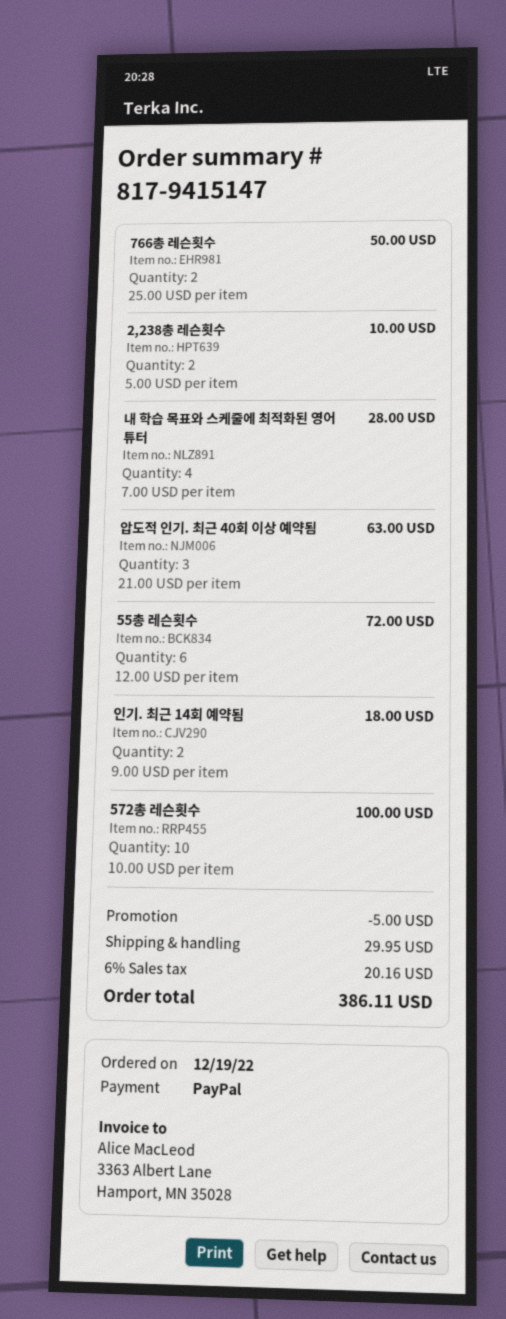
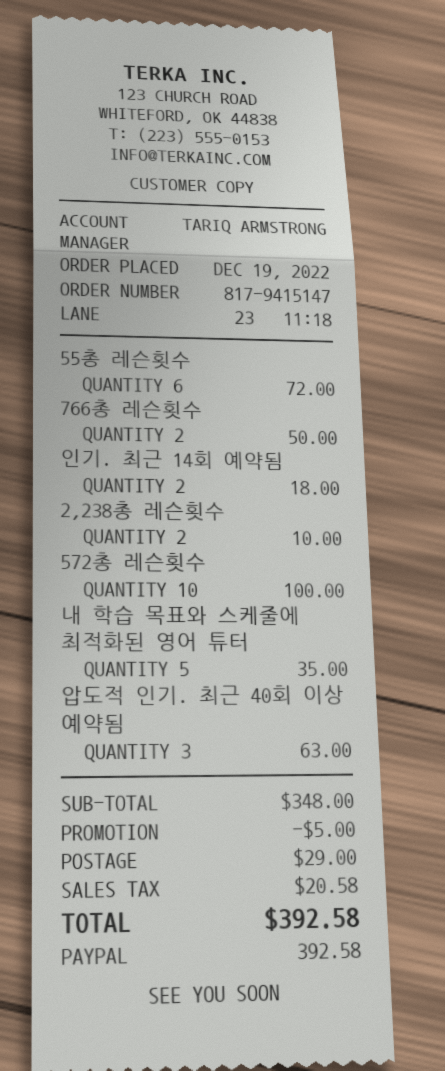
내 학습 목표와 스케줄에 최적화된 영어 튜터: 4 for 28.00 -> 5 for 35.00
shipping: 29.95 -> 29.00
tax: 20.16 -> 20.58
total: 386.11 -> 392.58

